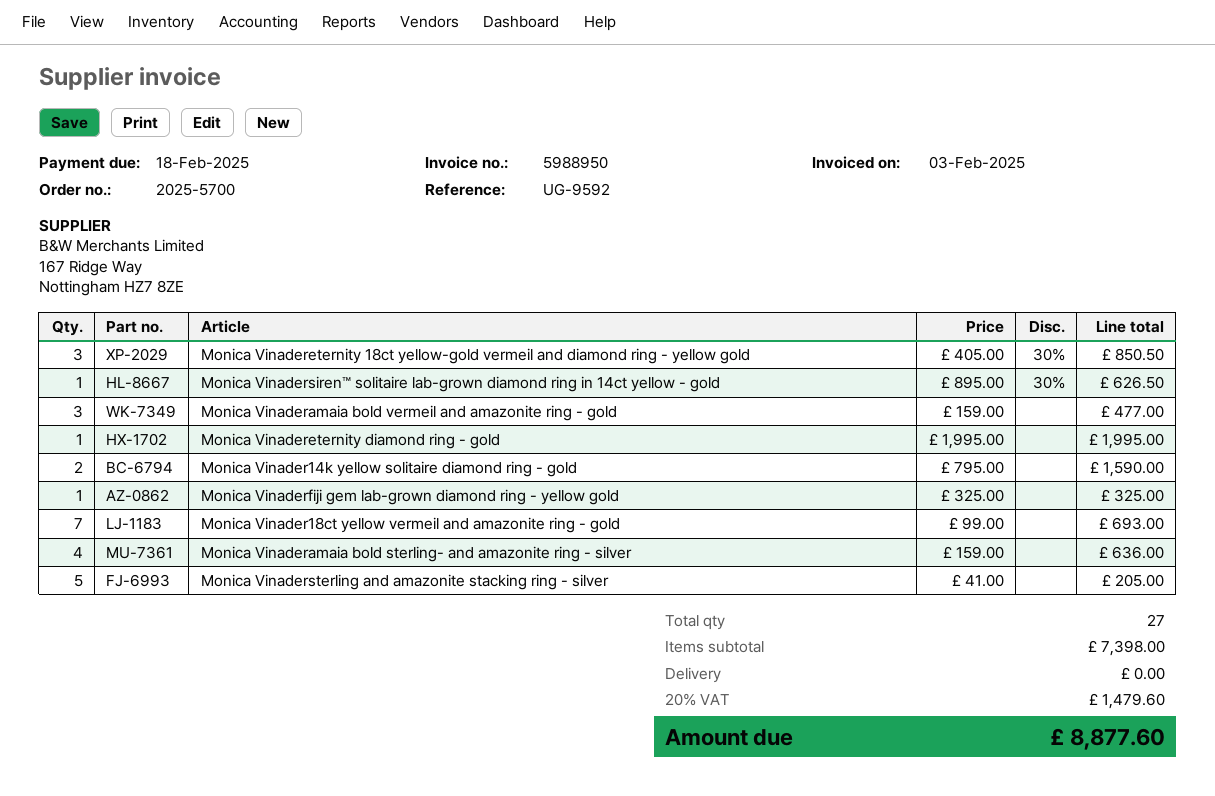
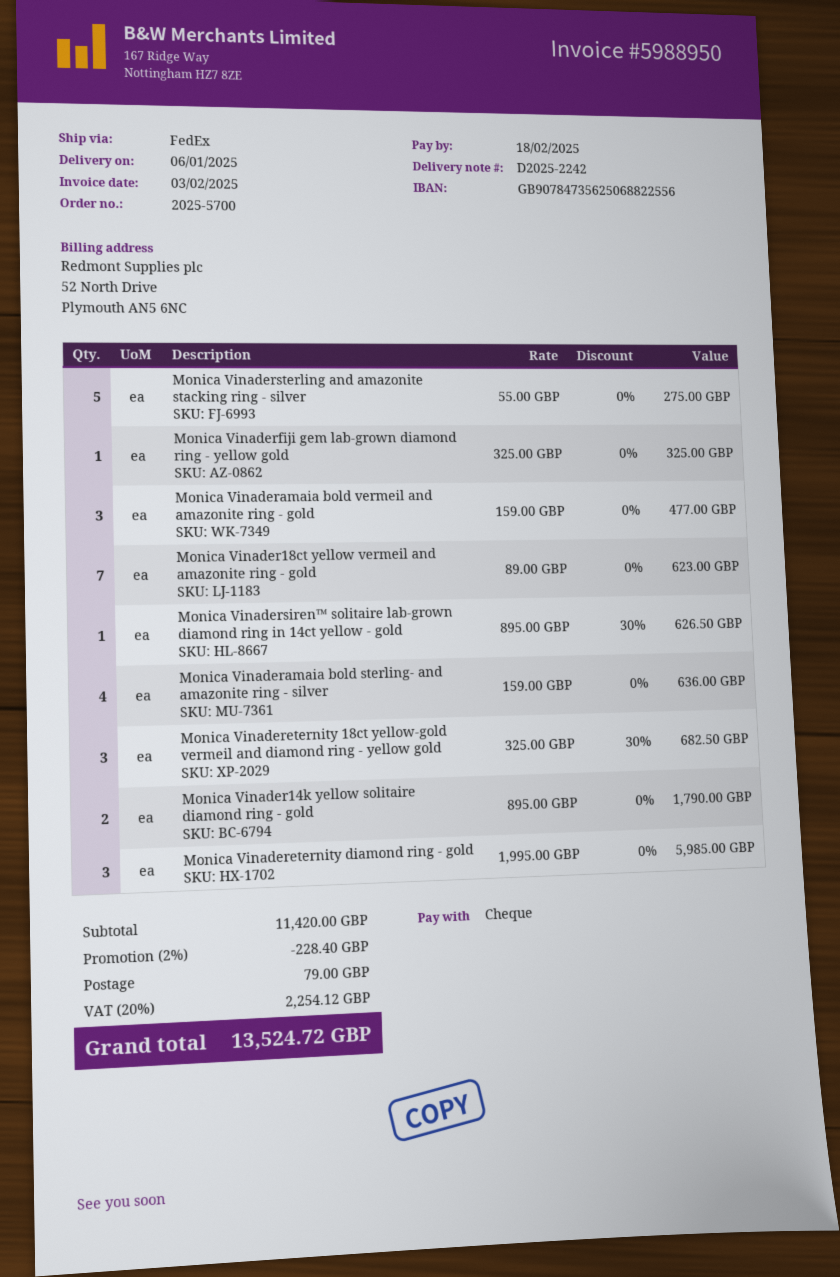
Monica Vinadereternity 18ct yellow-gold vermeil and diamond ring - yellow gold: 3 x 405.00 - 30% = 850.50 -> 3 x 325.00 - 30% = 682.50
Monica Vinadereternity diamond ring - gold: 1 x 1995.00 = 1995.00 -> 3 x 1995.00 = 5985.00
Monica Vinader14k yellow solitaire diamond ring - gold: 2 x 795.00 = 1590.00 -> 2 x 895.00 = 1790.00
Monica Vinader18ct yellow vermeil and amazonite ring - gold: 7 x 99.00 = 693.00 -> 7 x 89.00 = 623.00
Monica Vinadersterling and amazonite stacking ring - silver: 5 x 41.00 = 205.00 -> 5 x 55.00 = 275.00
subtotal: 7398.00 -> 11420.00
discount: none -> 2% = 228.40
shipping: 0.00 -> 79.00
tax: 20% = 1479.60 -> 20% = 2254.12
total: 8877.60 -> 13524.72

